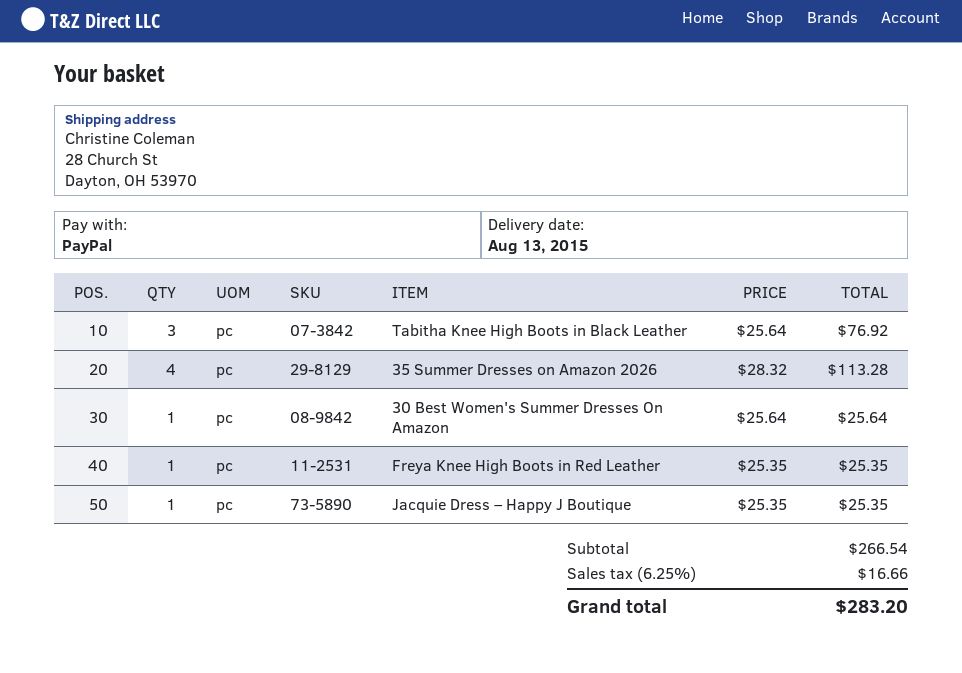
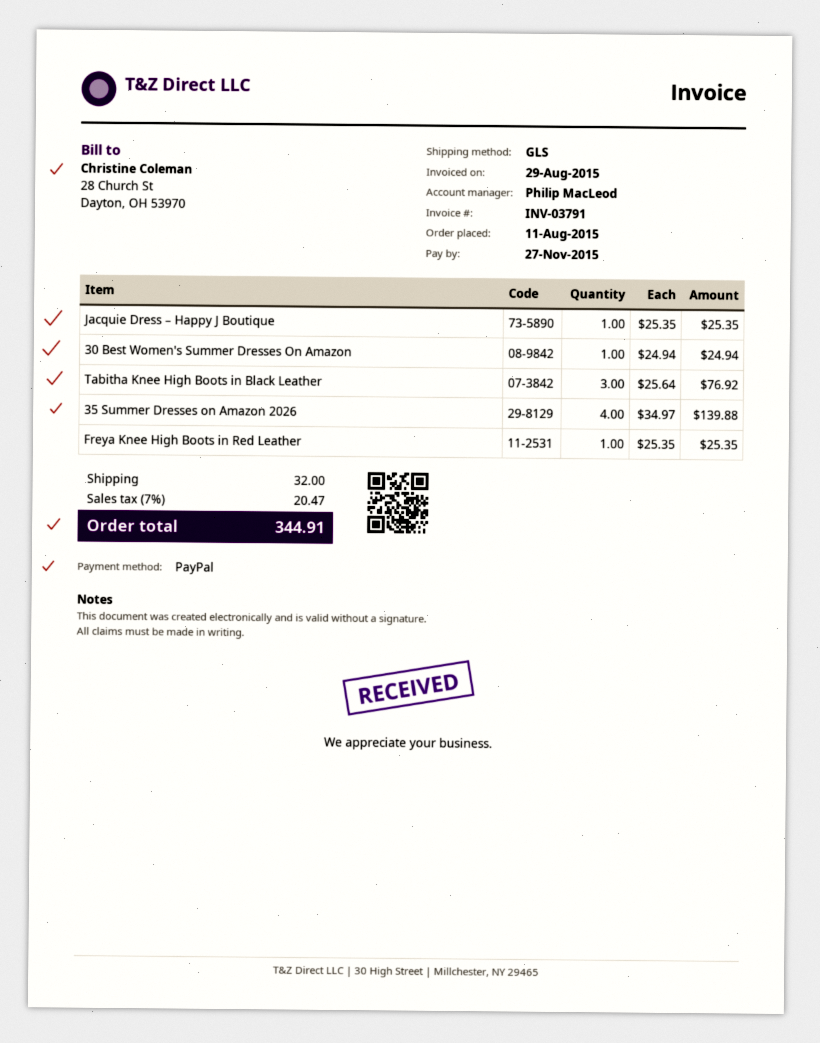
35 Summer Dresses on Amazon 2026: 4 x 28.32 = 113.28 -> 4 x 34.97 = 139.88
30 Best Women's Summer Dresses On Amazon: 1 x 25.64 = 25.64 -> 1 x 24.94 = 24.94
shipping: none -> 32.00
tax: 6.25% = 16.66 -> 7% = 20.47
total: 283.20 -> 344.91

